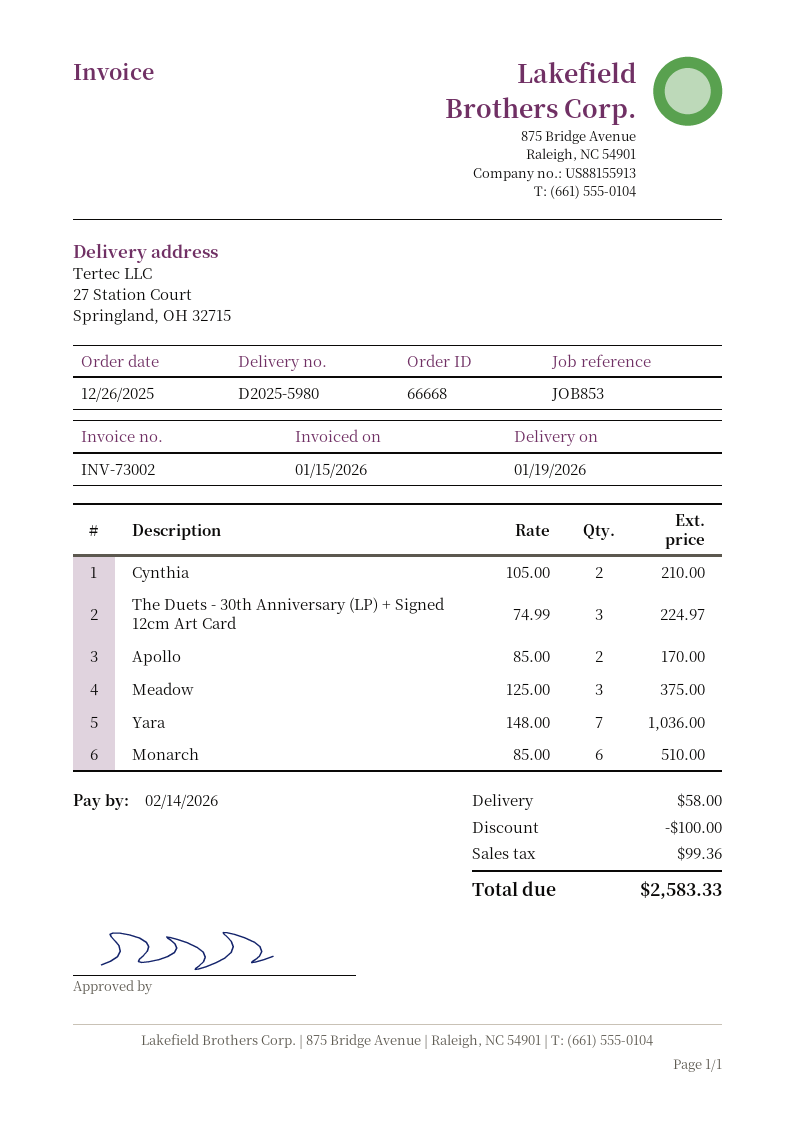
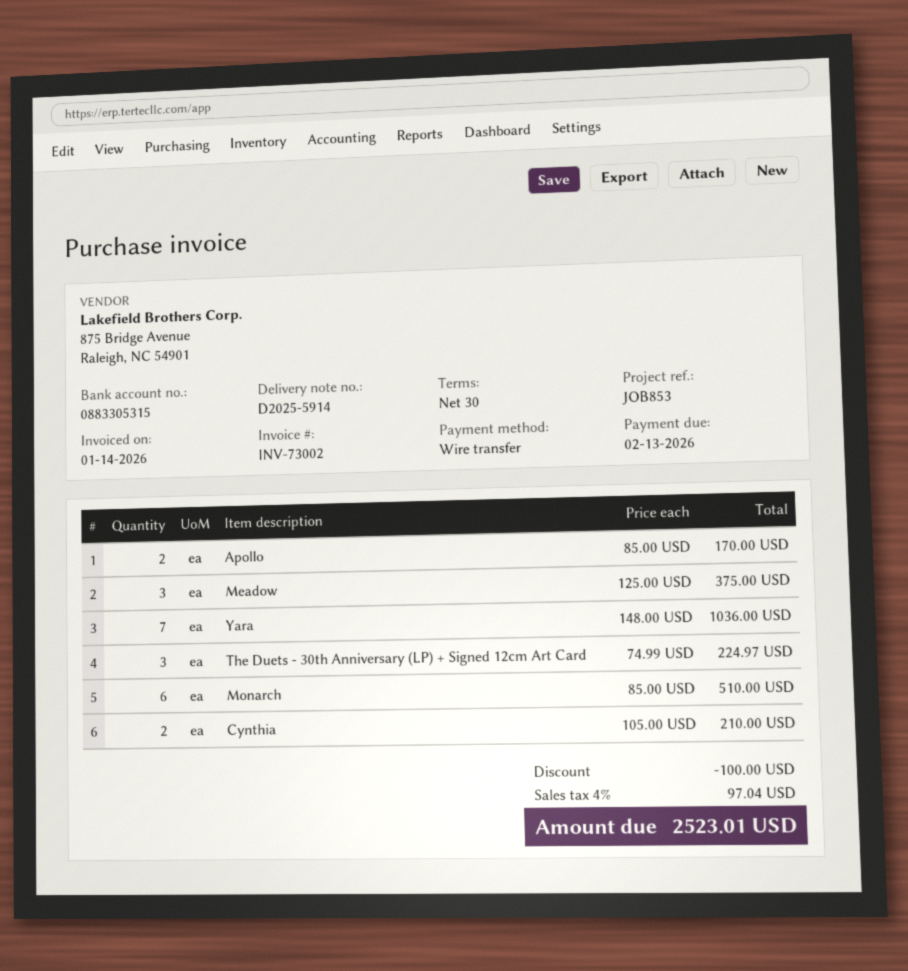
delivery note number: D2025-5980 -> D2025-5914
invoice date: 2026-01-15 -> 2026-01-14
due date: 2026-02-14 -> 2026-02-13
shipping: 58.00 -> none
tax: 99.36 -> 97.04
total: 2583.33 -> 2523.01

